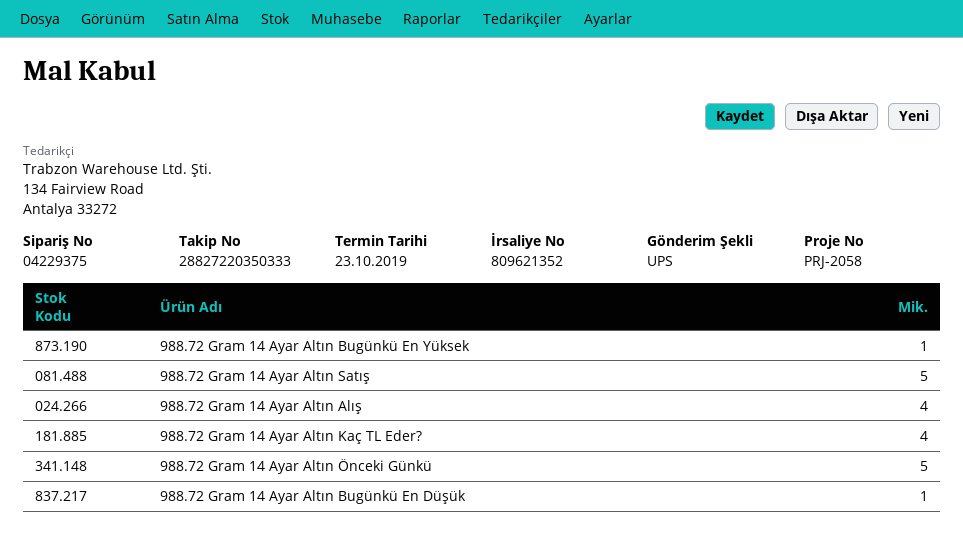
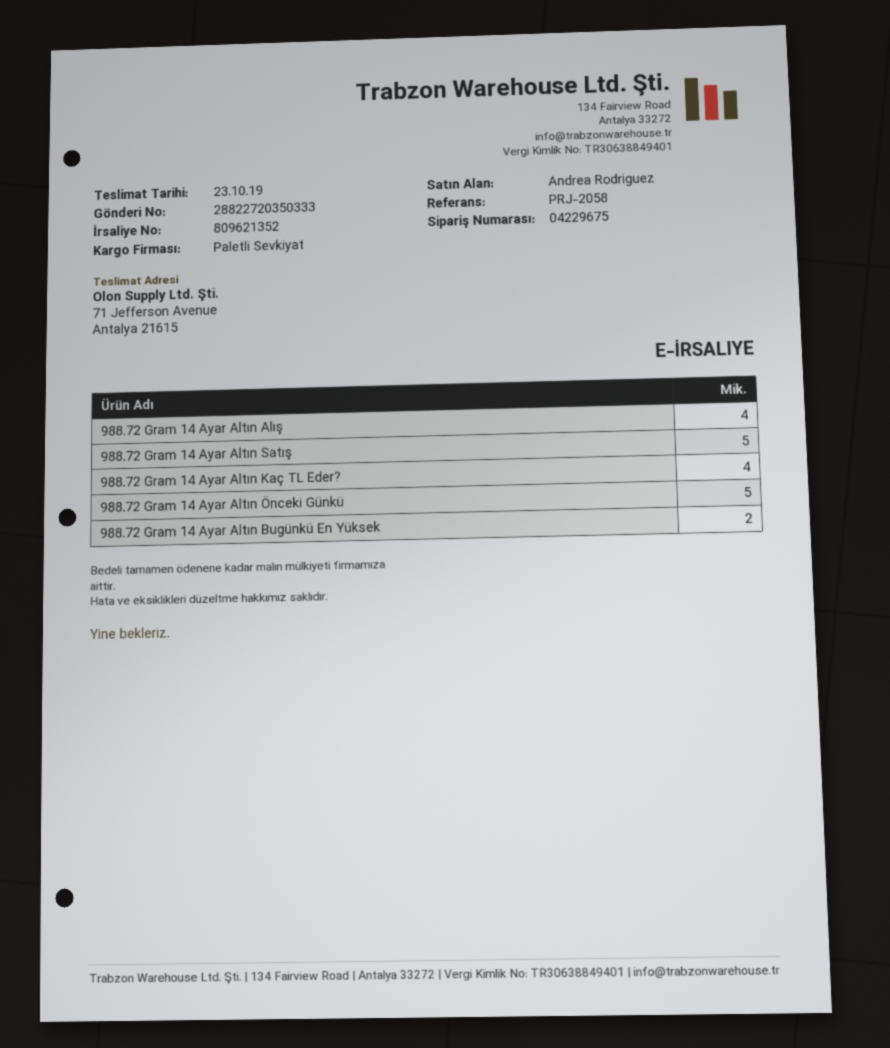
order number: 04229375 -> 04229675
shipping method: UPS -> pallet freight
tracking number: 28827220350333 -> 28822720350333
988.72 Gram 14 Ayar Altın Bugünkü En Yüksek: 1 -> 2
988.72 Gram 14 Ayar Altın Bugünkü En Düşük: 1 -> none

